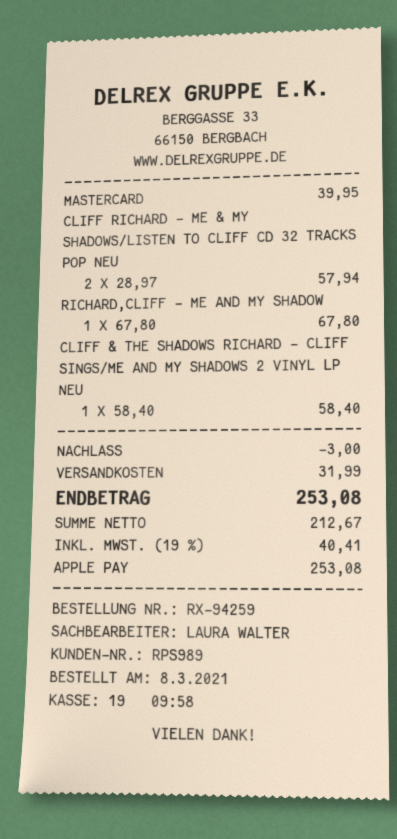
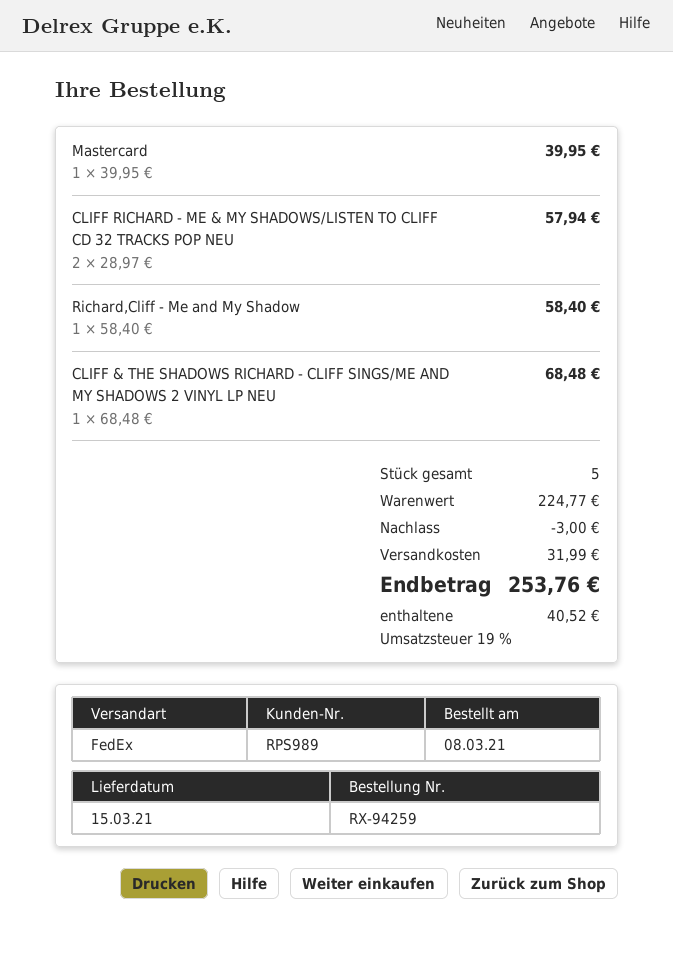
RICHARD,CLIFF - ME AND MY SHADOW: 1 x 67.80 = 67.80 -> 1 x 58.40 = 58.40
CLIFF & THE SHADOWS RICHARD - CLIFF SINGS/ME AND MY SHADOWS 2 VINYL LP NEU: 1 x 58.40 = 58.40 -> 1 x 68.48 = 68.48
tax: 19% = 40.41 -> 19% = 40.52
total: 253.08 -> 253.76

